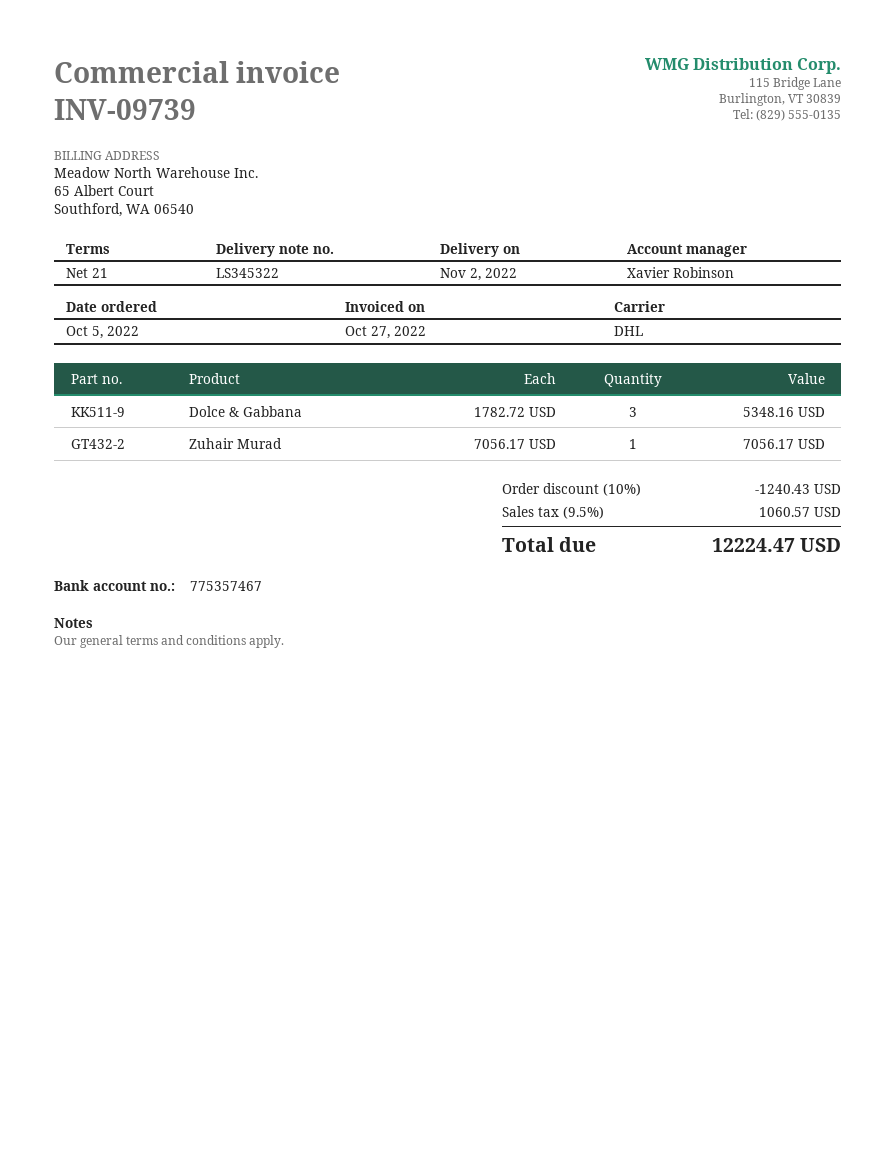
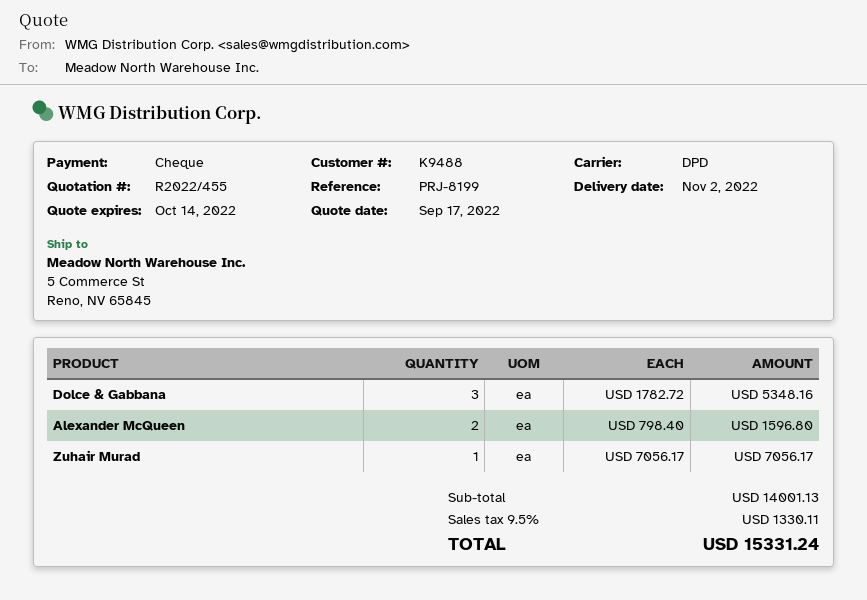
shipping method: DHL -> DPD
Alexander McQueen: none -> 2 x 798.40 = 1596.80
discount: 10% = 1240.43 -> none
tax: 9.5% = 1060.57 -> 9.5% = 1330.11
total: 12224.47 -> 15331.24

